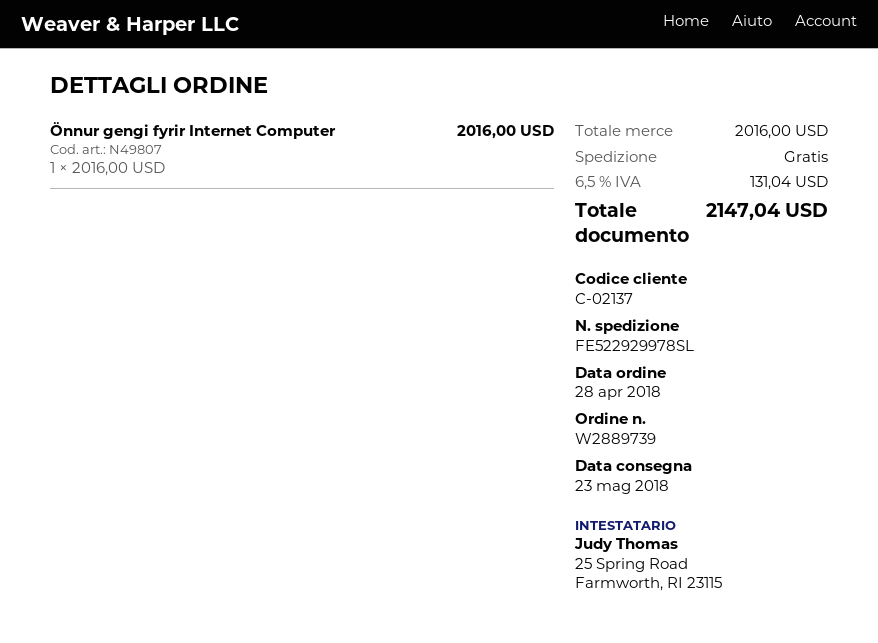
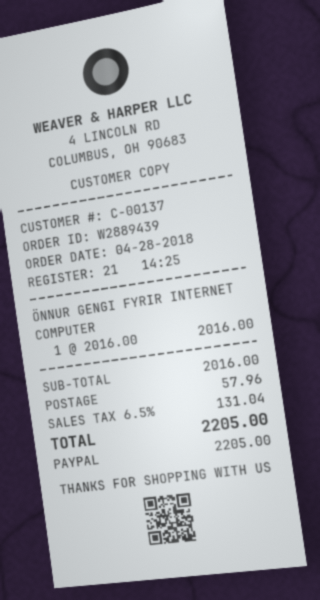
order number: W2889739 -> W2889439
customer number: C-02137 -> C-00137
shipping: 0.00 -> 57.96
total: 2147.04 -> 2205.00

